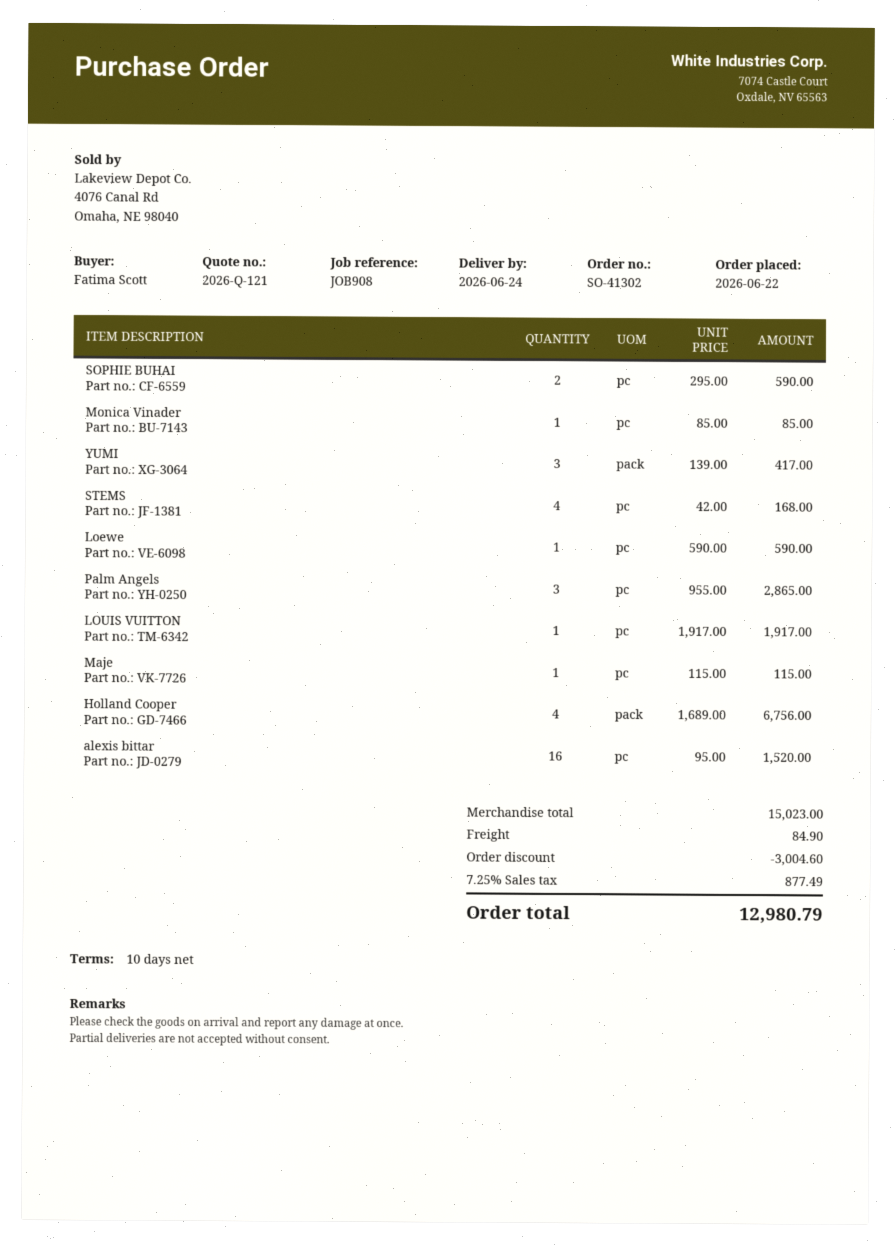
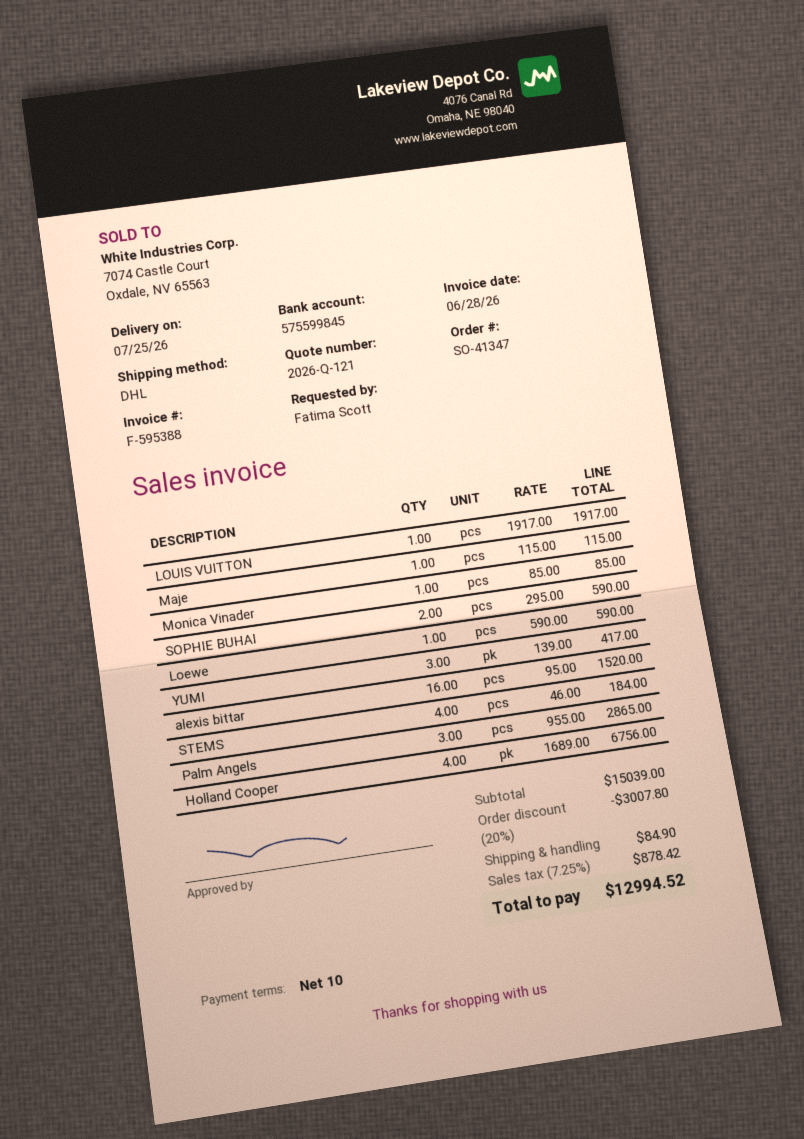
order number: SO-41302 -> SO-41347
delivery date: 2026-06-24 -> 2026-07-25
STEMS: 4 x 42.00 = 168.00 -> 4 x 46.00 = 184.00
subtotal: 15023.00 -> 15039.00
discount: 3004.60 -> 3007.80
tax: 7.25% = 877.49 -> 7.25% = 878.42
total: 12980.79 -> 12994.52

